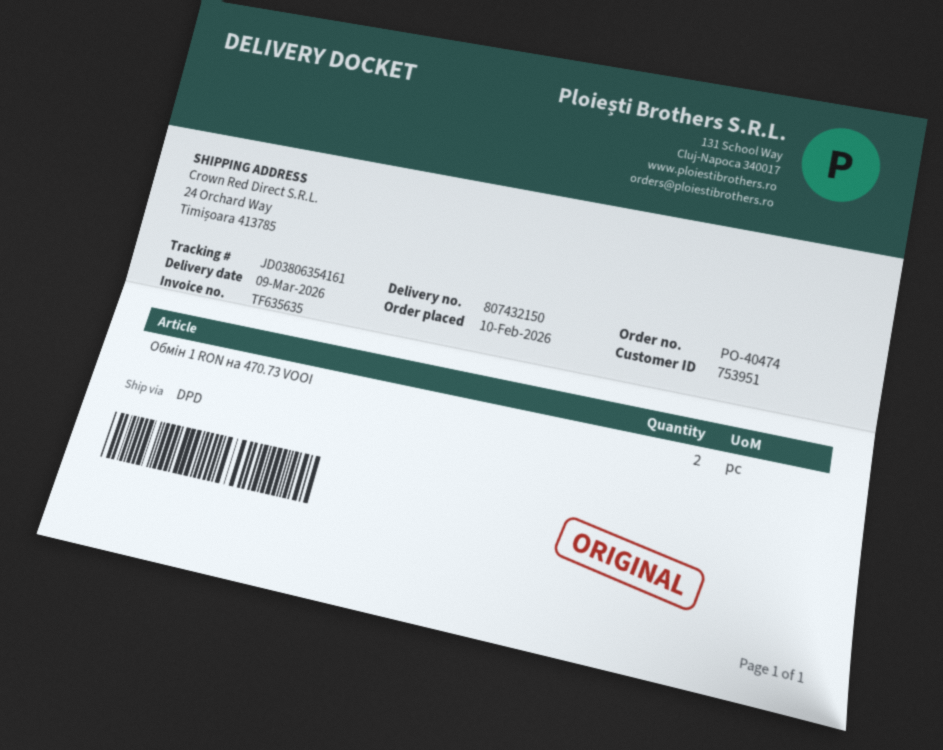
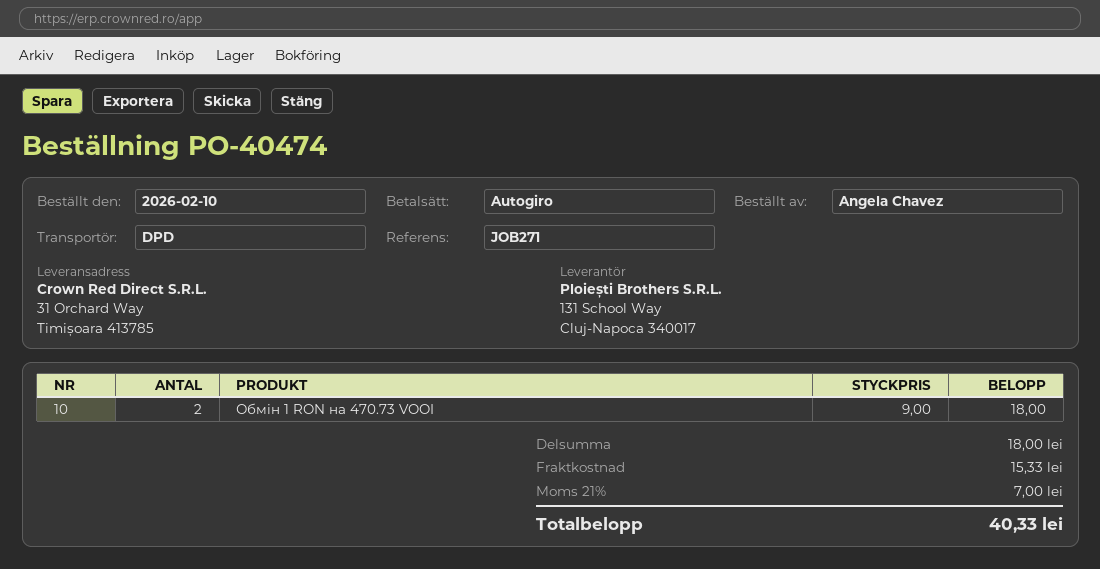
ship to: 24 Orchard Way, Timișoara 413785 -> 31 Orchard Way, Timișoara 413785

